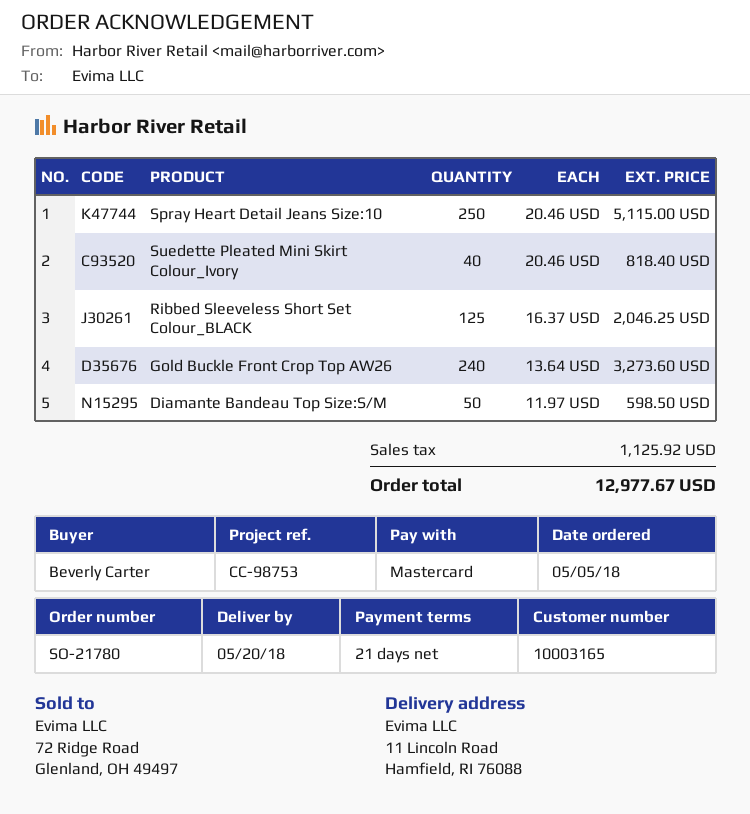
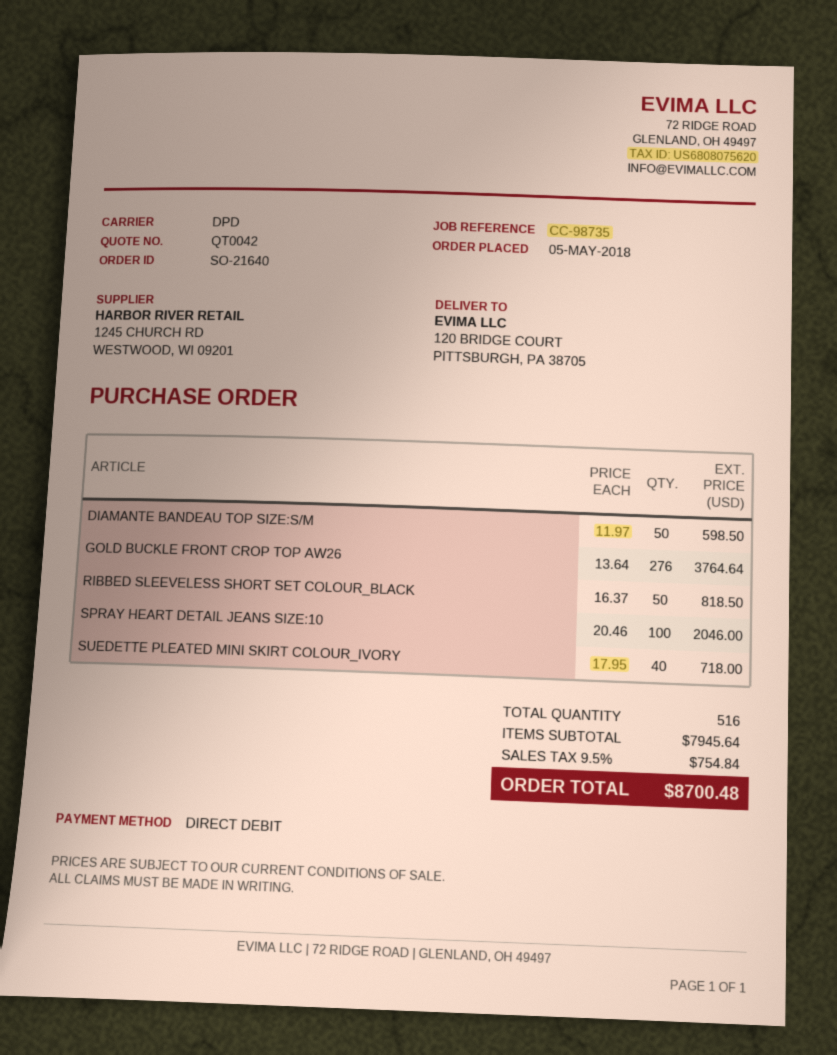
order number: SO-21780 -> SO-21640
reference: CC-98753 -> CC-98735
payment method: Mastercard -> direct debit
ship to: 11 Lincoln Road, Hamfield, RI 76088 -> 120 BRIDGE COURT, PITTSBURGH, PA 38705
Spray Heart Detail Jeans Size:10: 250 x 20.46 = 5115.00 -> 100 x 20.46 = 2046.00
Suedette Pleated Mini Skirt Colour_Ivory: 40 x 20.46 = 818.40 -> 40 x 17.95 = 718.00
Ribbed Sleeveless Short Set Colour_BLACK: 125 x 16.37 = 2046.25 -> 50 x 16.37 = 818.50
Gold Buckle Front Crop Top AW26: 240 x 13.64 = 3273.60 -> 276 x 13.64 = 3764.64
tax: 1125.92 -> 754.84
total: 12977.67 -> 8700.48

